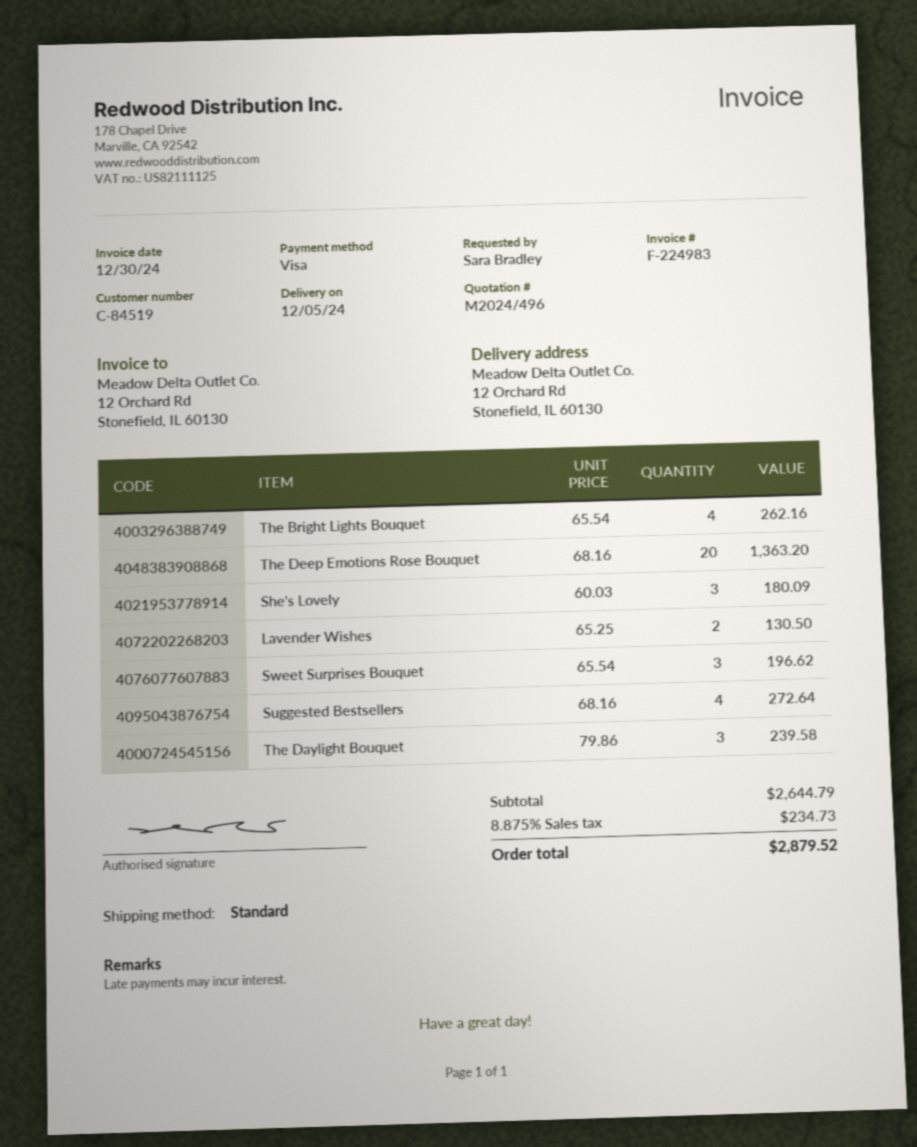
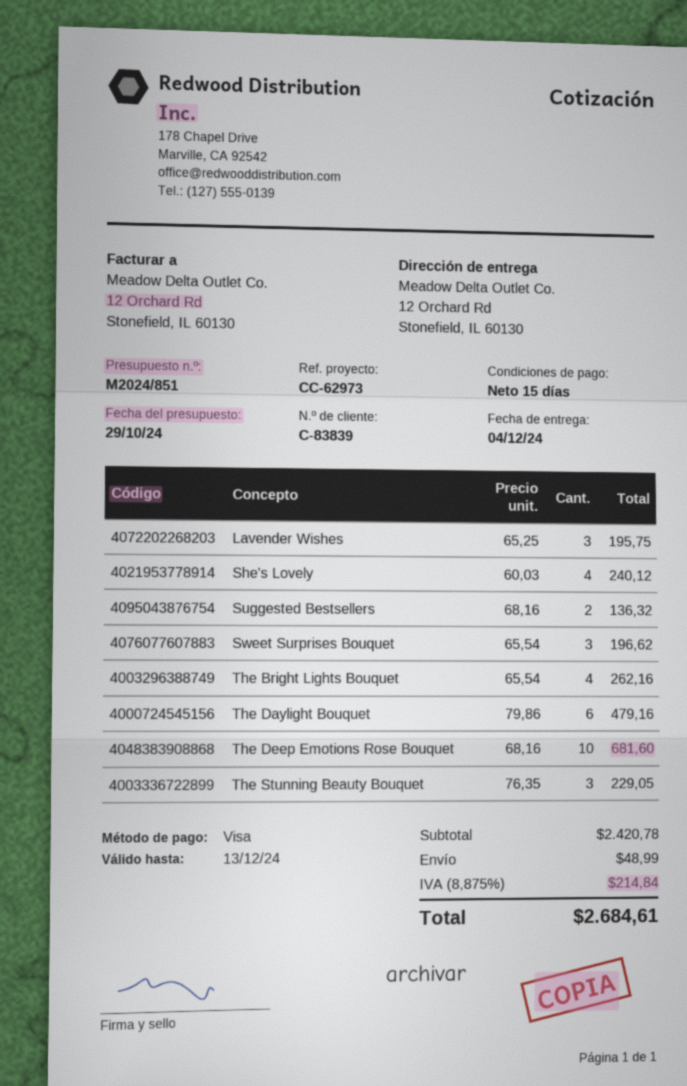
quote number: M2024/496 -> M2024/851
delivery date: 2024-12-05 -> 2024-12-04
customer number: C-84519 -> C-83839
The Deep Emotions Rose Bouquet: 20 x 68.16 = 1363.20 -> 10 x 68.16 = 681.60
She's Lovely: 3 x 60.03 = 180.09 -> 4 x 60.03 = 240.12
Lavender Wishes: 2 x 65.25 = 130.50 -> 3 x 65.25 = 195.75
Suggested Bestsellers: 4 x 68.16 = 272.64 -> 2 x 68.16 = 136.32
The Daylight Bouquet: 3 x 79.86 = 239.58 -> 6 x 79.86 = 479.16
The Stunning Beauty Bouquet: none -> 3 x 76.35 = 229.05
subtotal: 2644.79 -> 2420.78
shipping: none -> 48.99
tax: 8.875% = 234.73 -> 8.875% = 214.84
total: 2879.52 -> 2684.61

